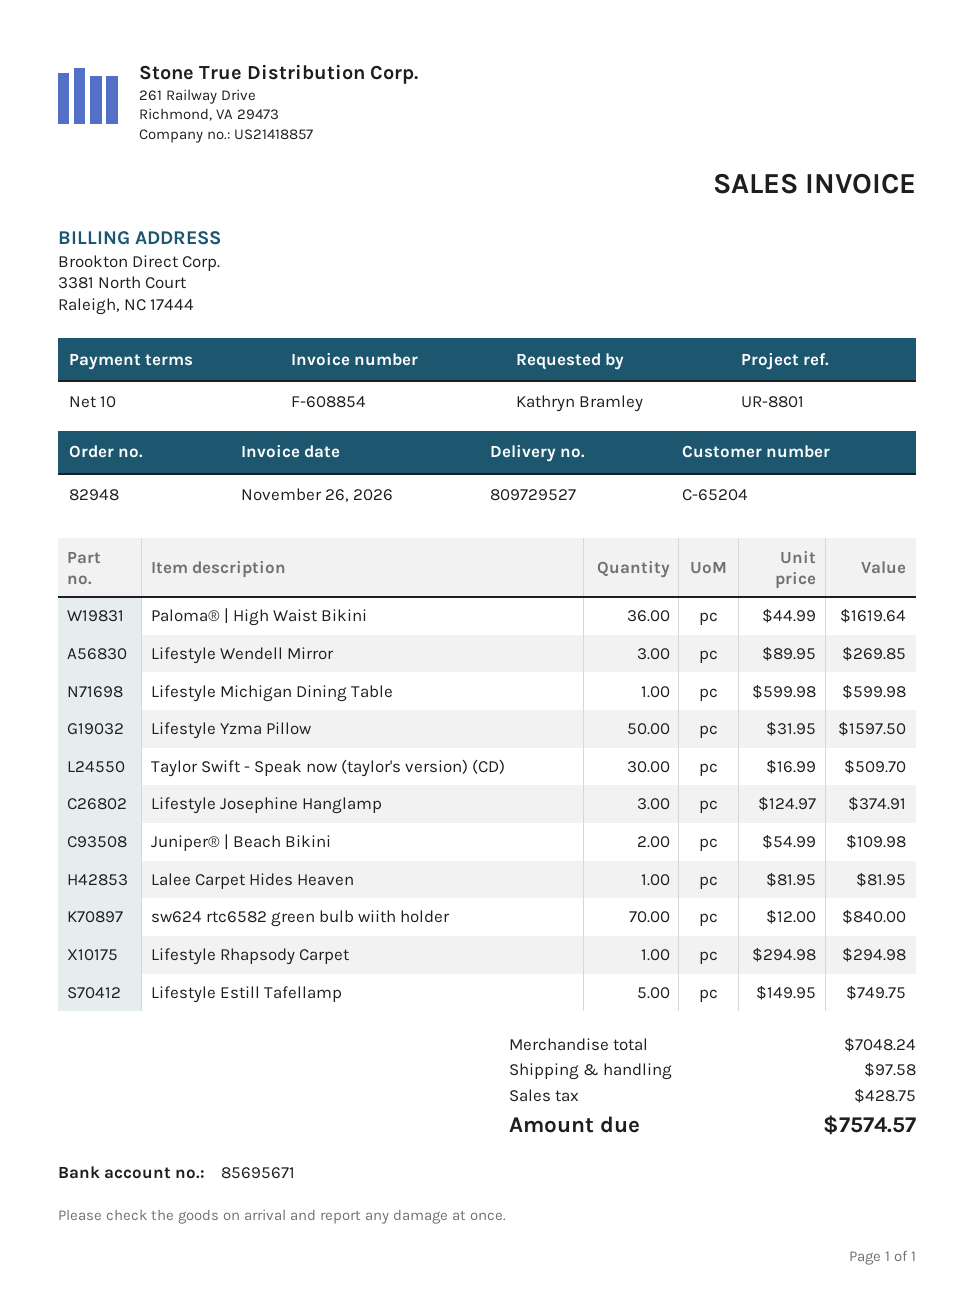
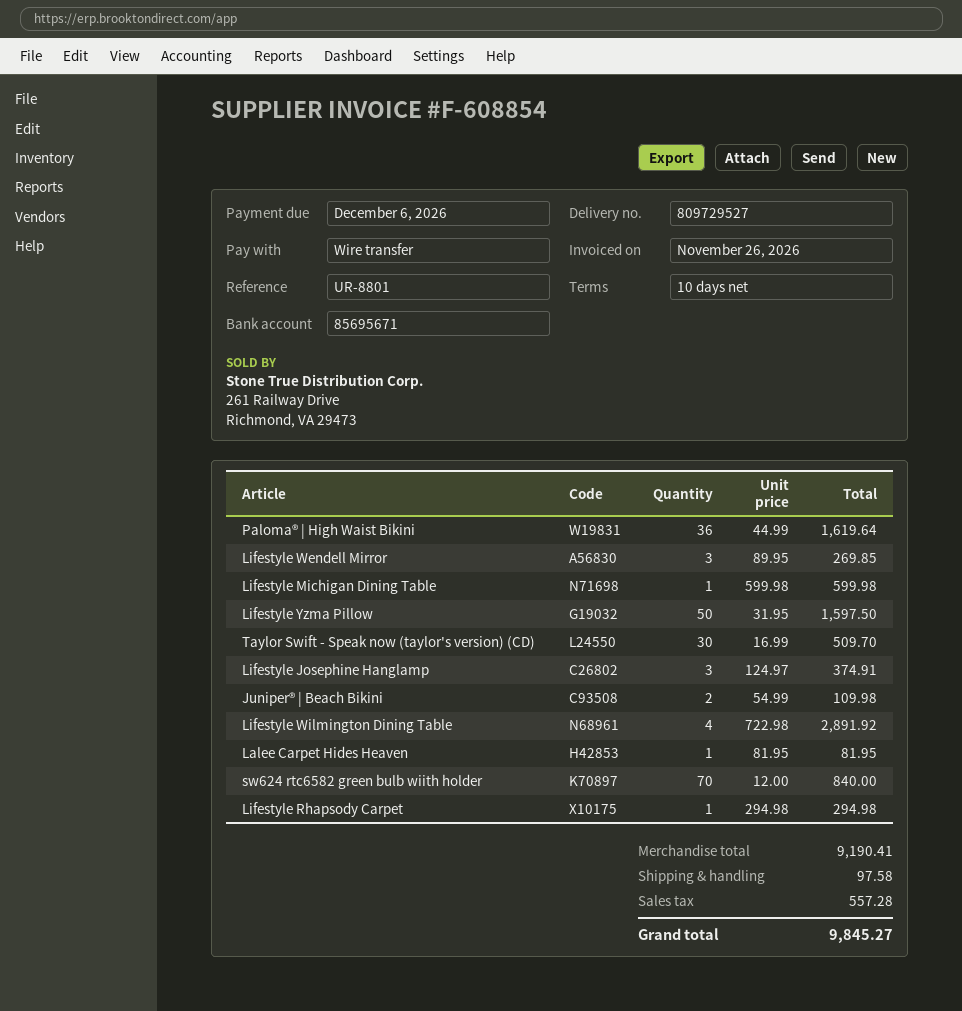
Lifestyle Estill Tafellamp: 5 x 149.95 = 749.75 -> none
Lifestyle Wilmington Dining Table: none -> 4 x 722.98 = 2891.92
subtotal: 7048.24 -> 9190.41
tax: 428.75 -> 557.28
total: 7574.57 -> 9845.27

